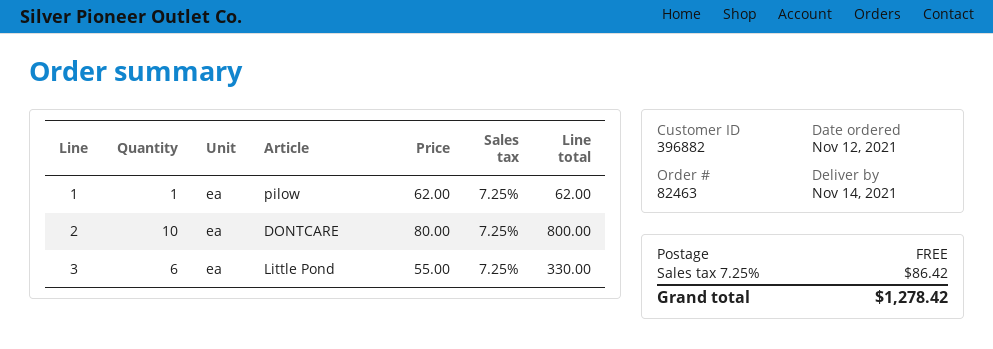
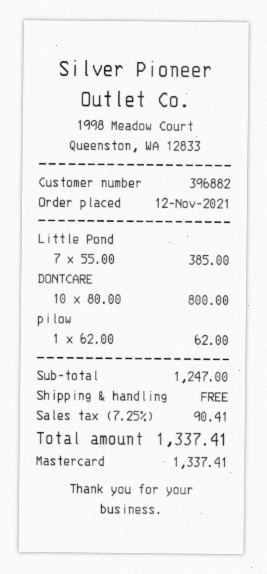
Little Pond: 6 x 55.00 = 330.00 -> 7 x 55.00 = 385.00
tax: 7.25% = 86.42 -> 7.25% = 90.41
total: 1278.42 -> 1337.41

